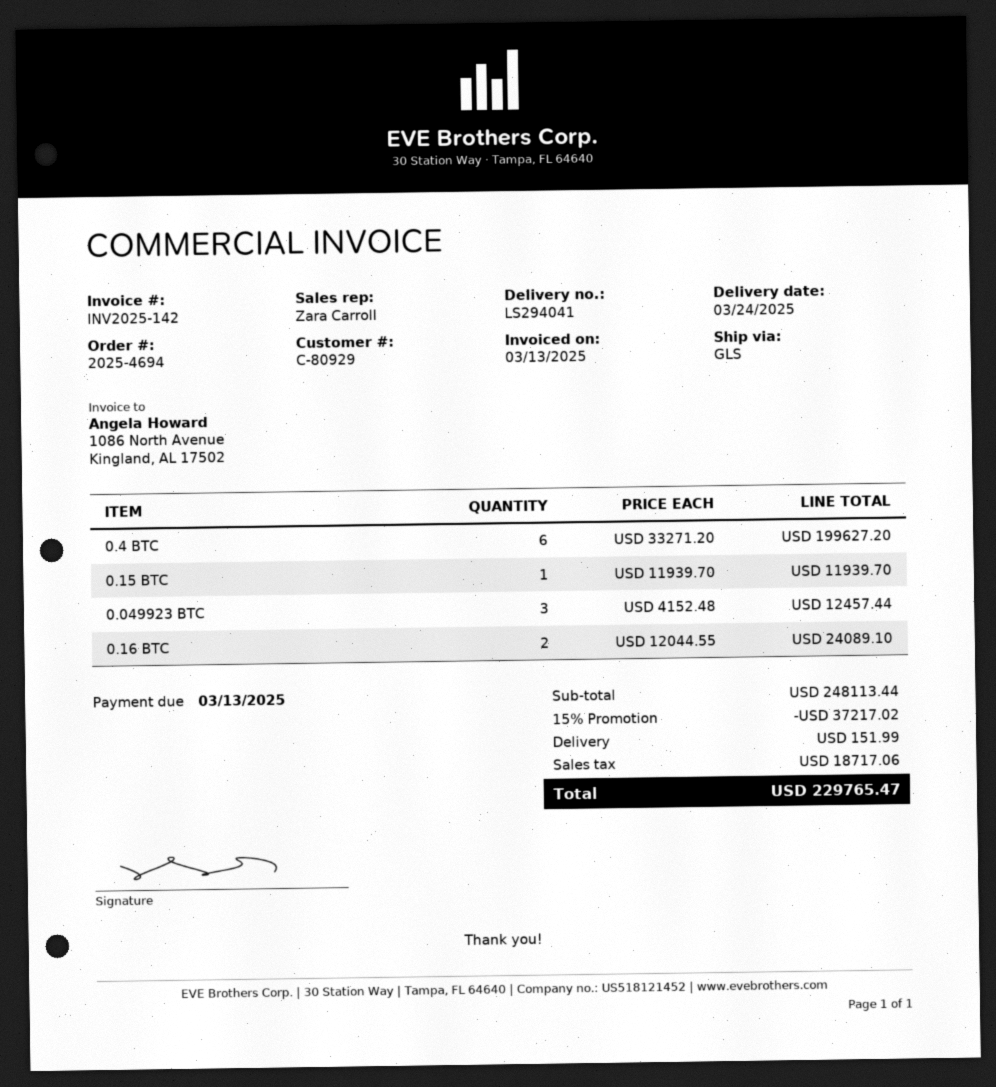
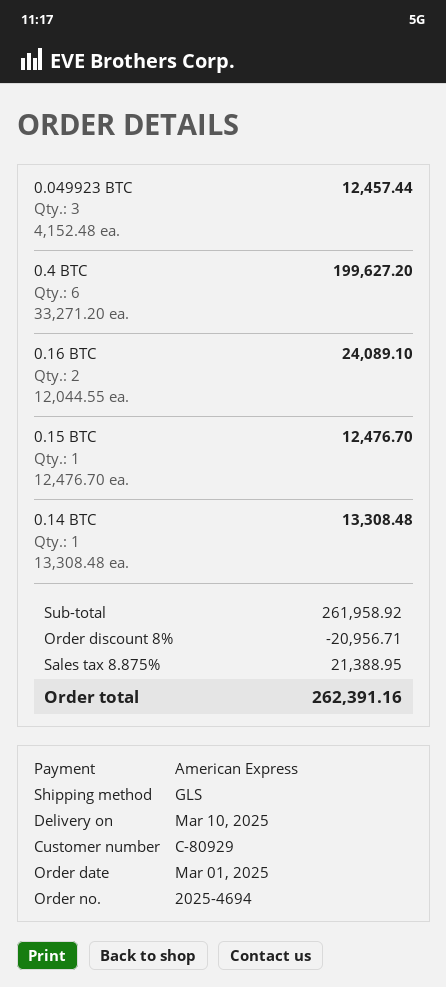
delivery date: 2025-03-24 -> 2025-03-10
0.15 BTC: 1 x 11939.70 = 11939.70 -> 1 x 12476.70 = 12476.70
0.14 BTC: none -> 1 x 13308.48 = 13308.48
subtotal: 248113.44 -> 261958.92
discount: 15% = 37217.02 -> 8% = 20956.71
shipping: 151.99 -> none
tax: 18717.06 -> 21388.95
total: 229765.47 -> 262391.16

